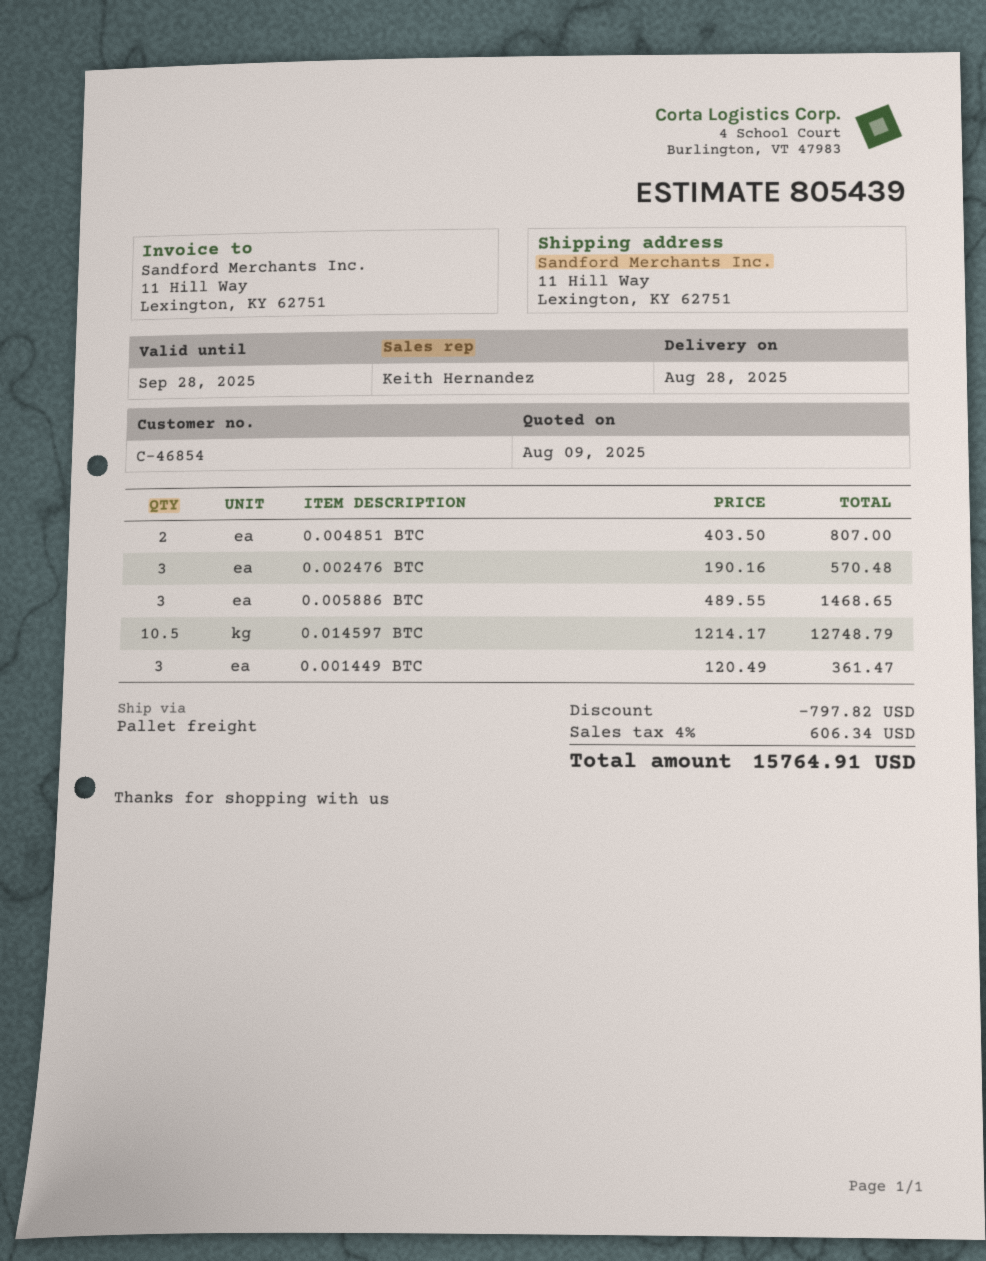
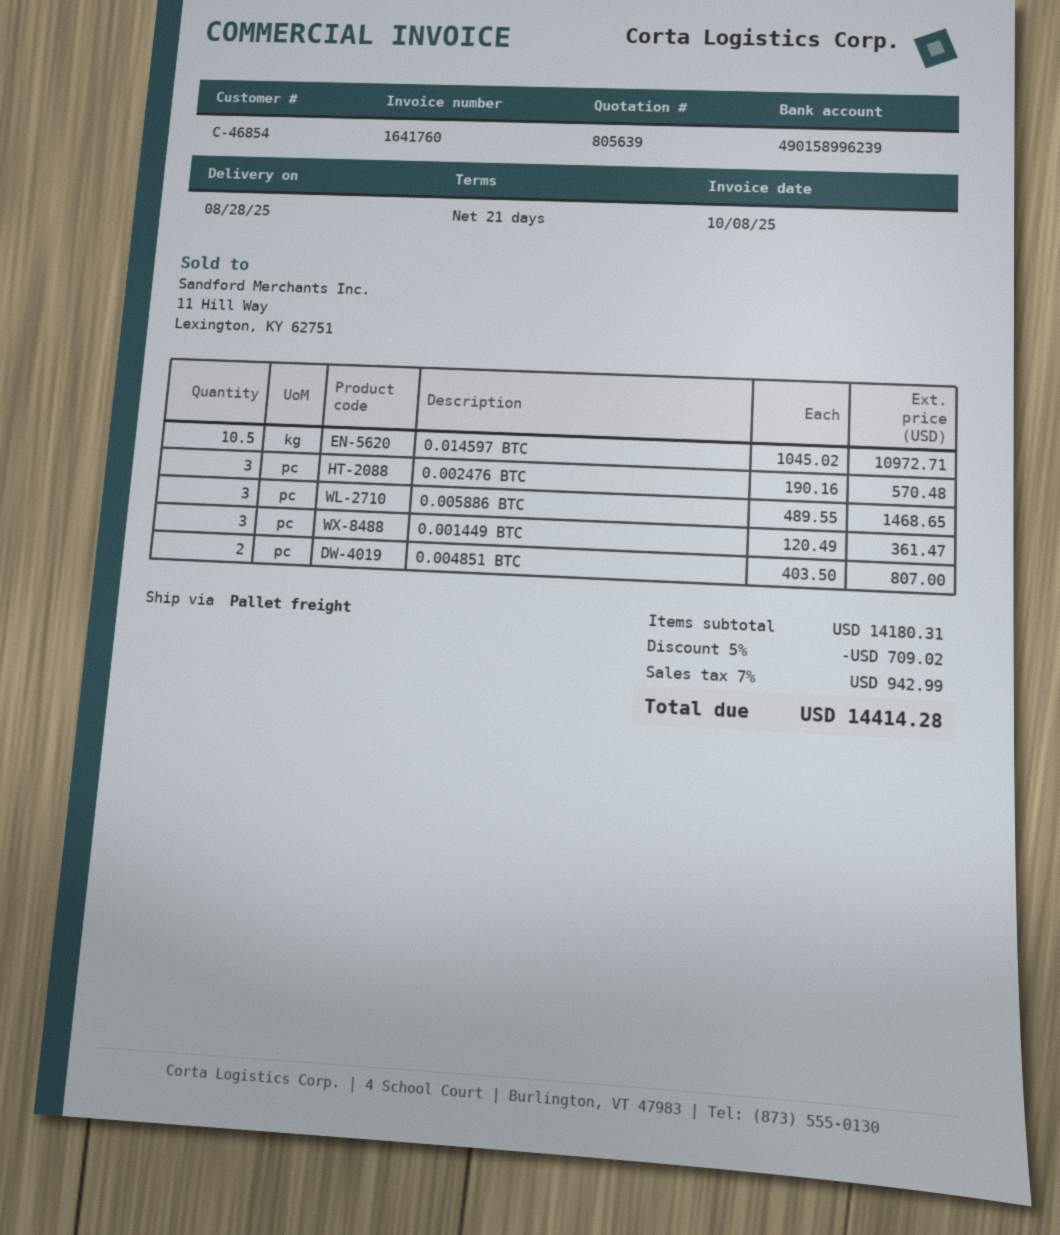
quote number: 805439 -> 805639
0.014597 BTC: 10.5 x 1214.17 = 12748.79 -> 10.5 x 1045.02 = 10972.71
discount: 797.82 -> 709.02
tax: 4% = 606.34 -> 7% = 942.99
total: 15764.91 -> 14414.28

